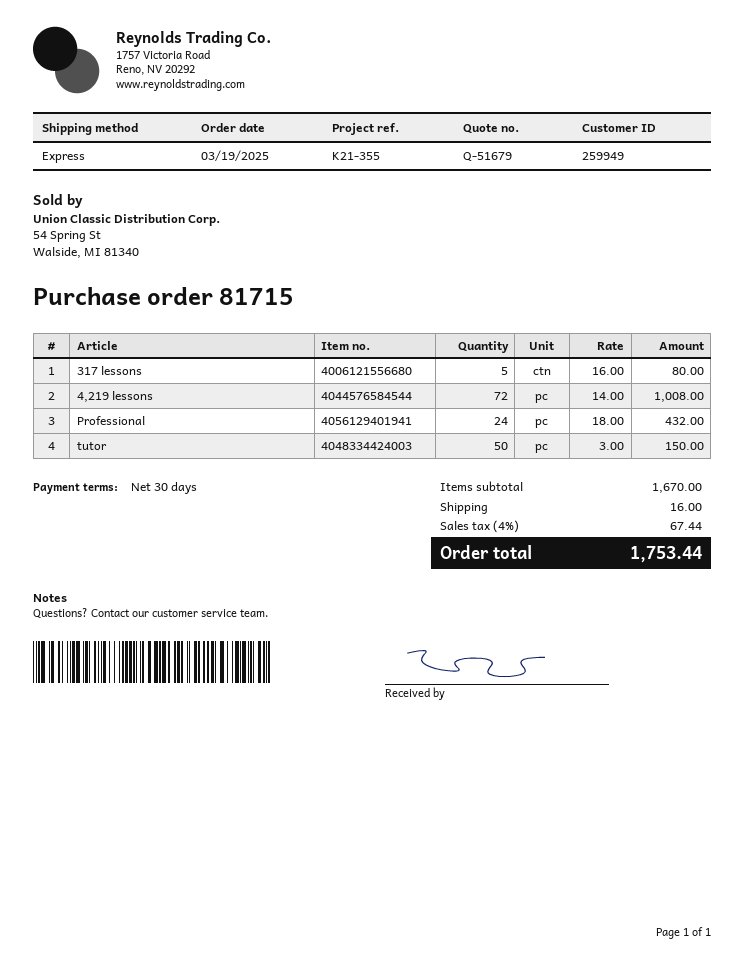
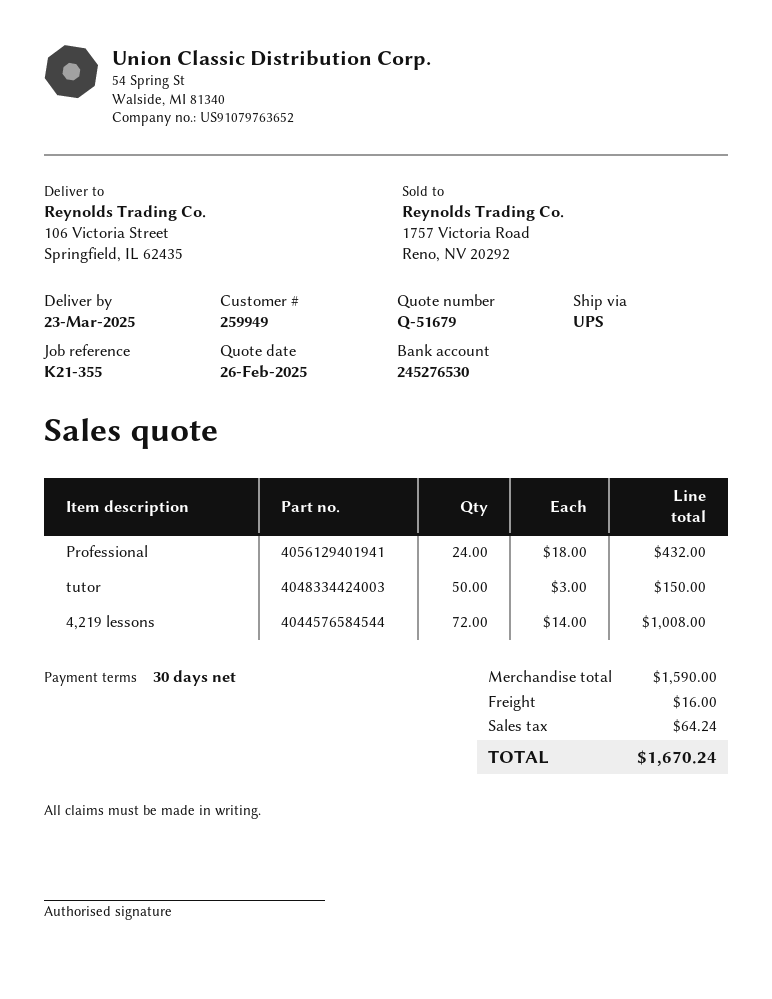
shipping method: express -> UPS
317 lessons: 5 x 16.00 = 80.00 -> none
subtotal: 1670.00 -> 1590.00
tax: 67.44 -> 64.24
total: 1753.44 -> 1670.24

